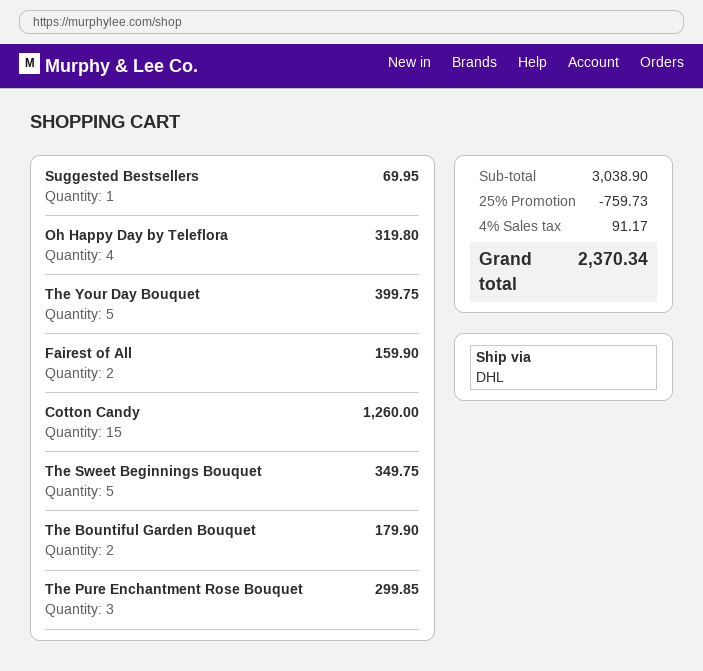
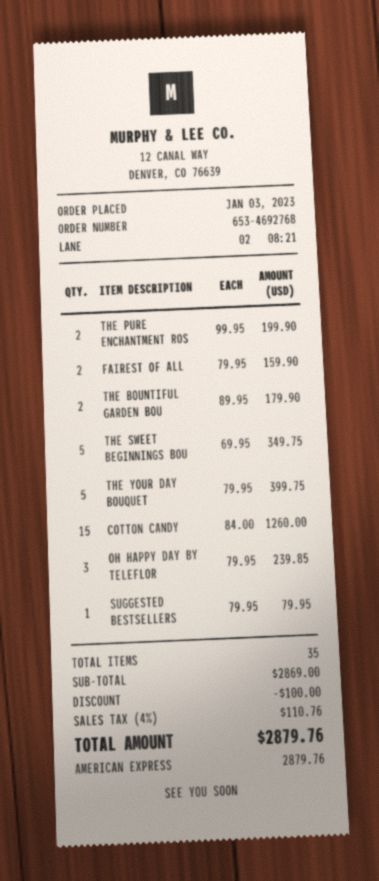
Suggested Bestsellers: 1 for 69.95 -> 1 for 79.95
Oh Happy Day by Teleflora: 4 for 319.80 -> 3 for 239.85
The Pure Enchantment Rose Bouquet: 3 for 299.85 -> 2 for 199.90
subtotal: 3038.90 -> 2869.00
discount: 759.73 -> 100.00
tax: 4% = 91.17 -> 4% = 110.76
total: 2370.34 -> 2879.76

